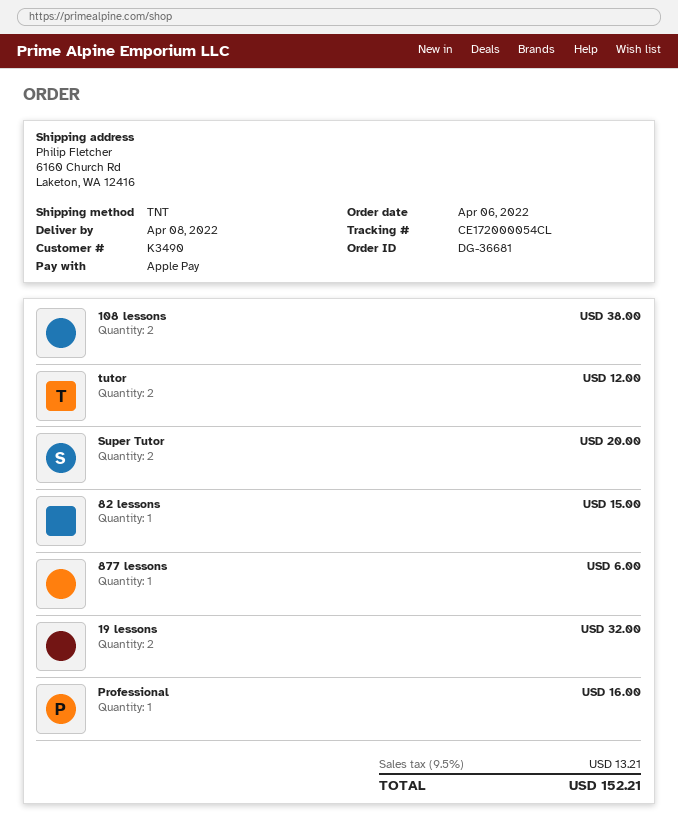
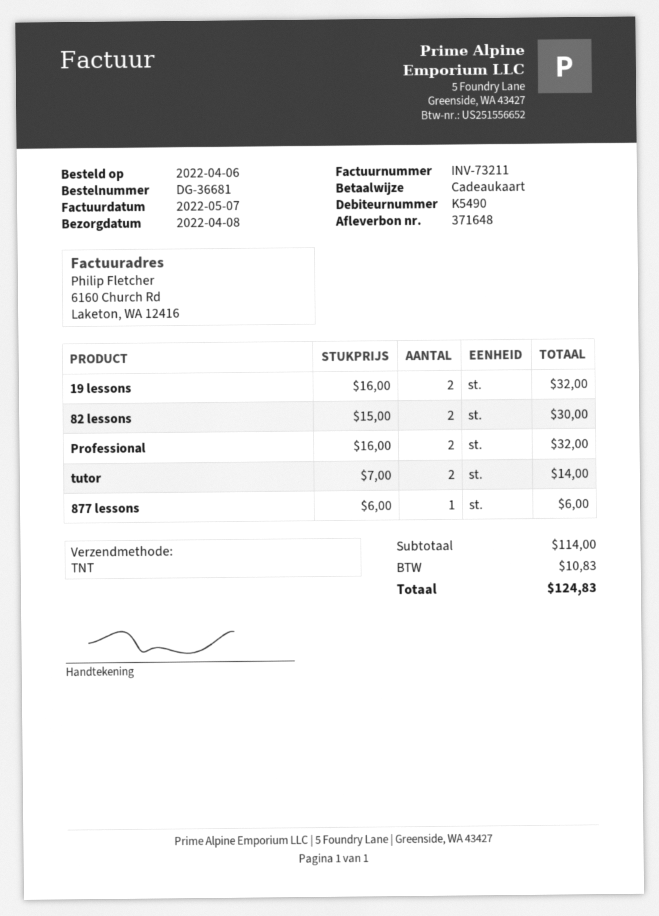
customer number: K3490 -> K5490
payment method: Apple Pay -> gift card
108 lessons: 2 for 38.00 -> none
tutor: 2 for 12.00 -> 2 for 14.00
Super Tutor: 2 for 20.00 -> none
82 lessons: 1 for 15.00 -> 2 for 30.00
Professional: 1 for 16.00 -> 2 for 32.00
tax: 13.21 -> 10.83
total: 152.21 -> 124.83

